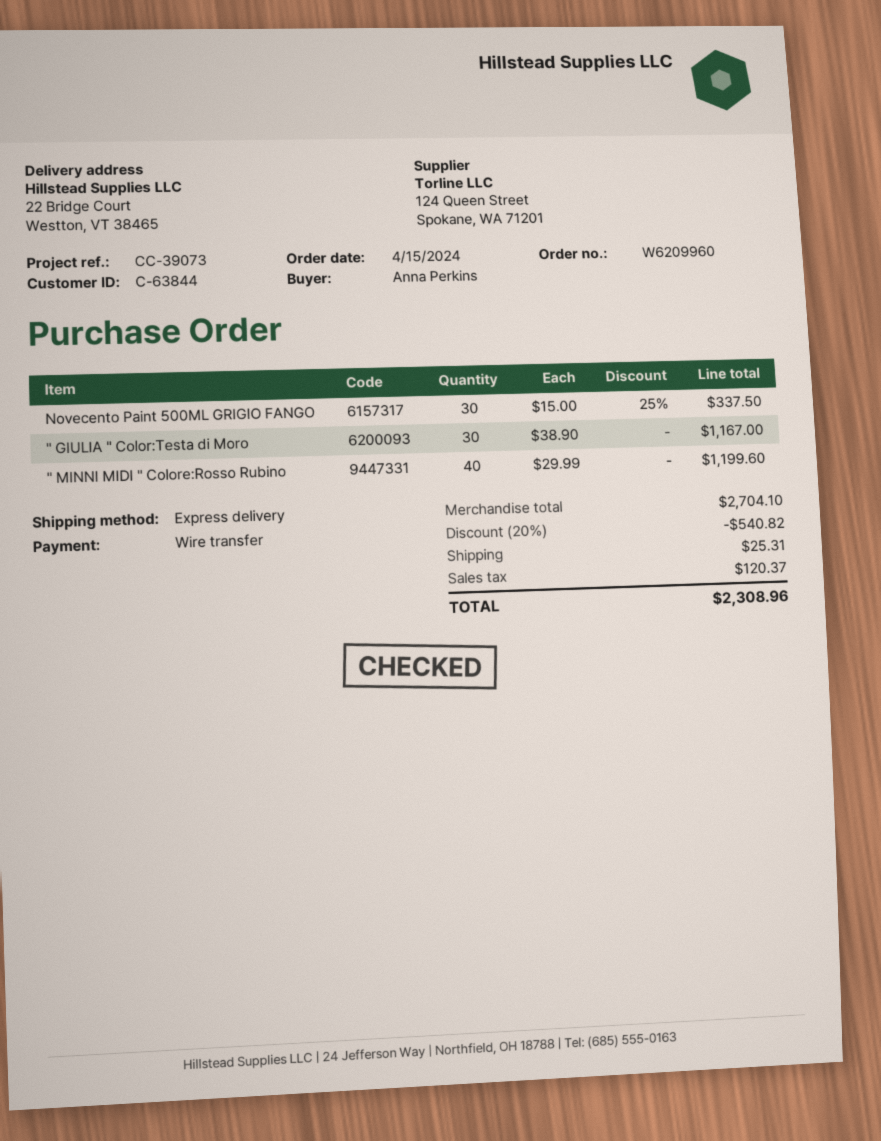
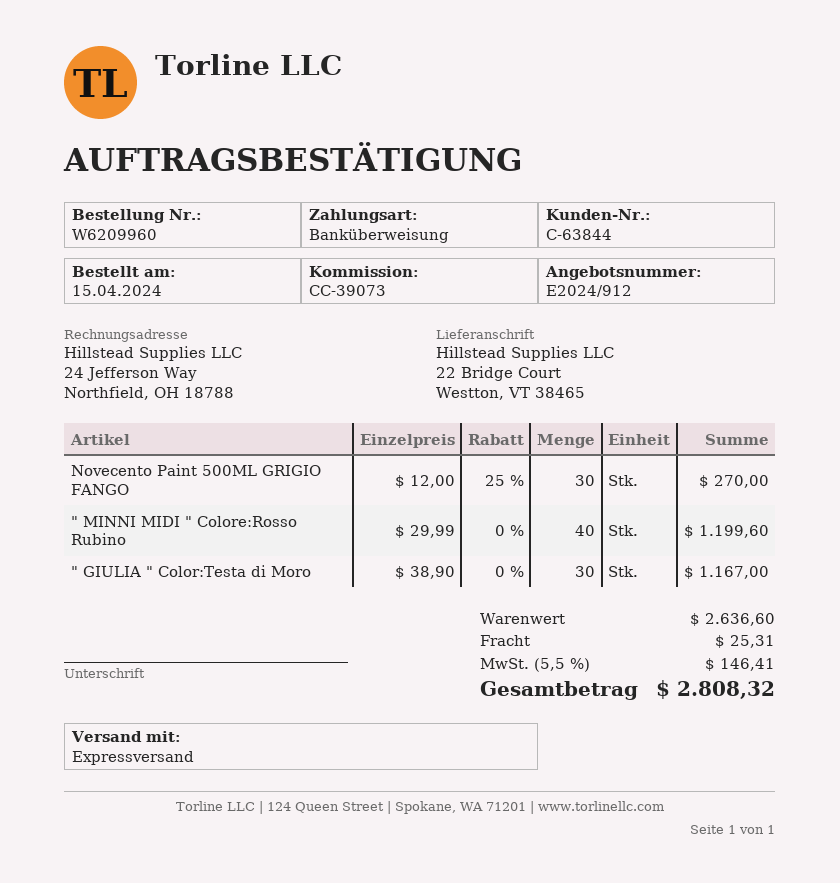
Novecento Paint 500ML GRIGIO FANGO: 30 x 15.00 - 25% = 337.50 -> 30 x 12.00 - 25% = 270.00
subtotal: 2704.10 -> 2636.60
discount: 20% = 540.82 -> none
tax: 120.37 -> 146.41
total: 2308.96 -> 2808.32

